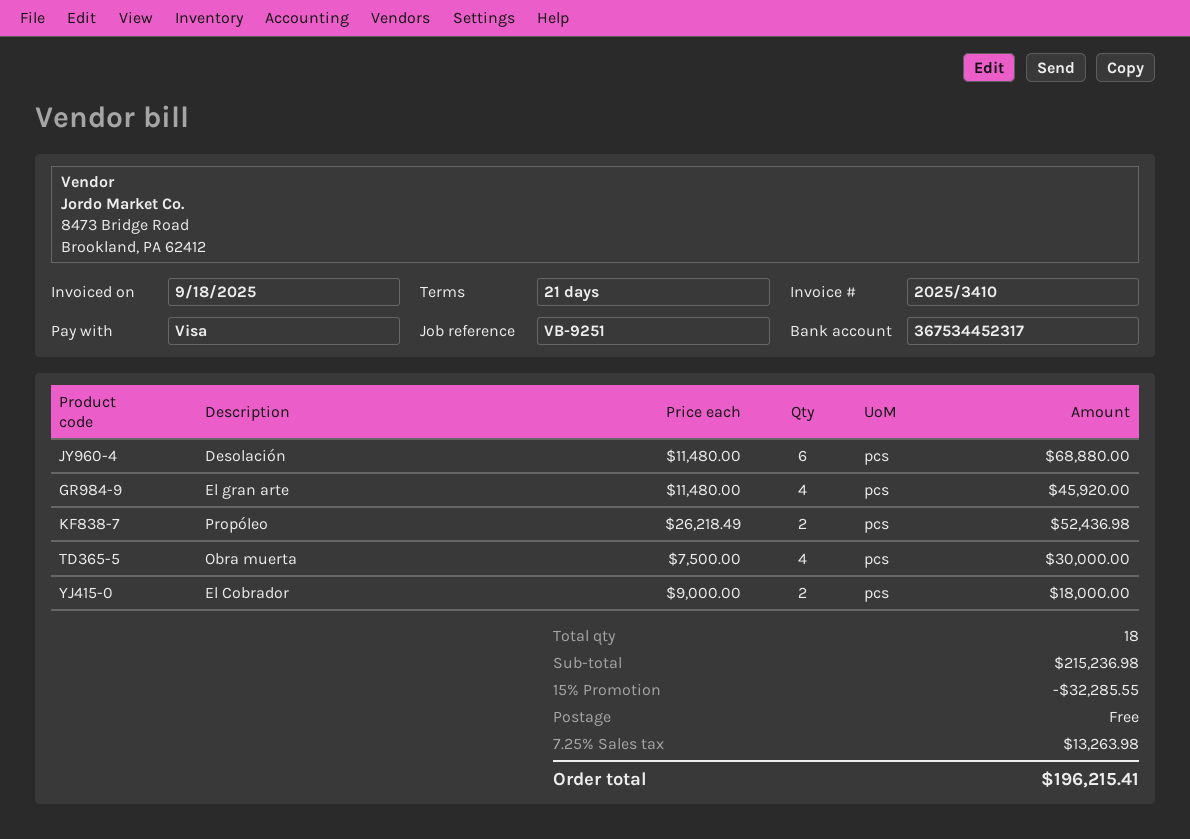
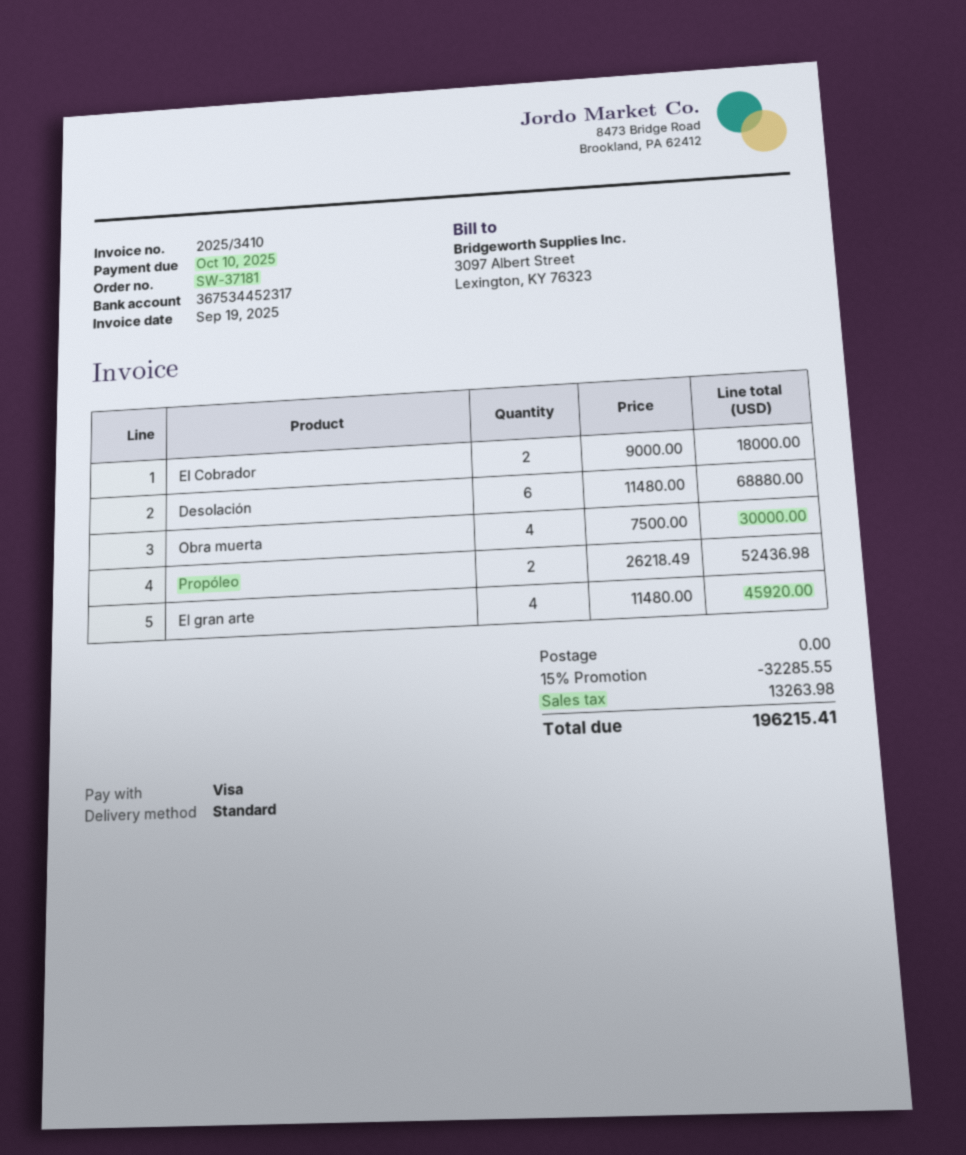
invoice date: 2025-09-18 -> 2025-09-19

